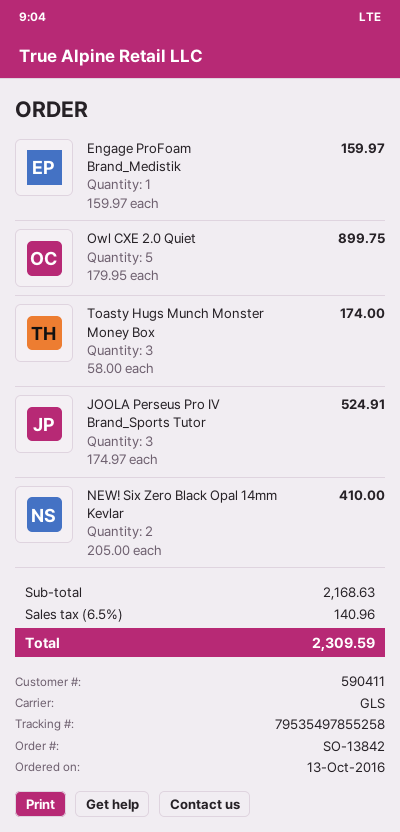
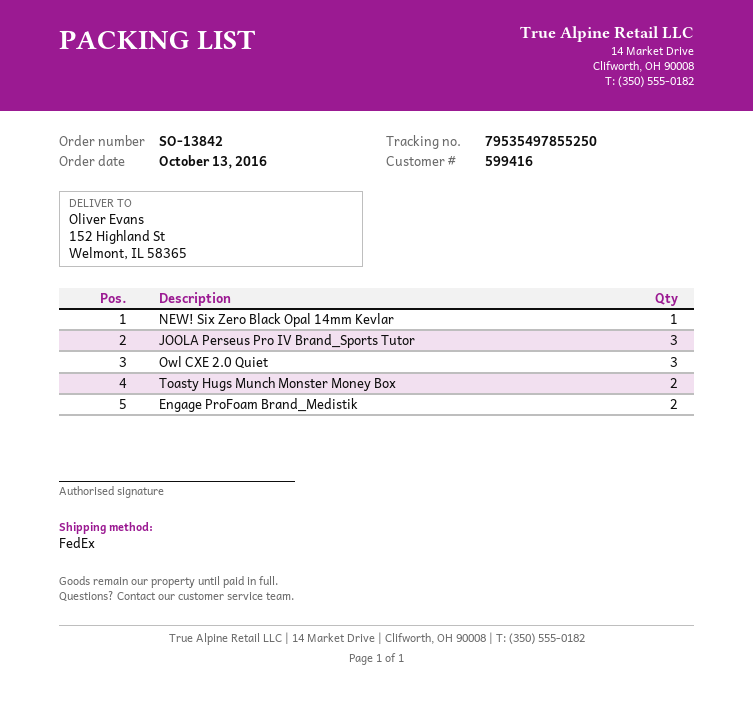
customer number: 590411 -> 599416
shipping method: GLS -> FedEx
tracking number: 79535497855258 -> 79535497855250
Engage ProFoam Brand_Medistik: 1 -> 2
Owl CXE 2.0 Quiet: 5 -> 3
Toasty Hugs Munch Monster Money Box: 3 -> 2
NEW! Six Zero Black Opal 14mm Kevlar: 2 -> 1

